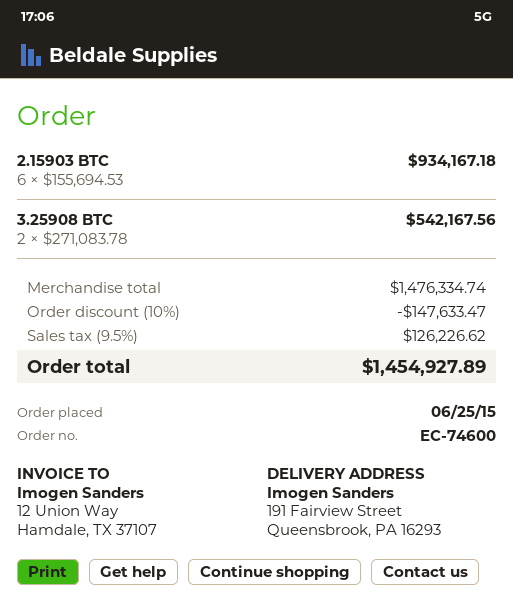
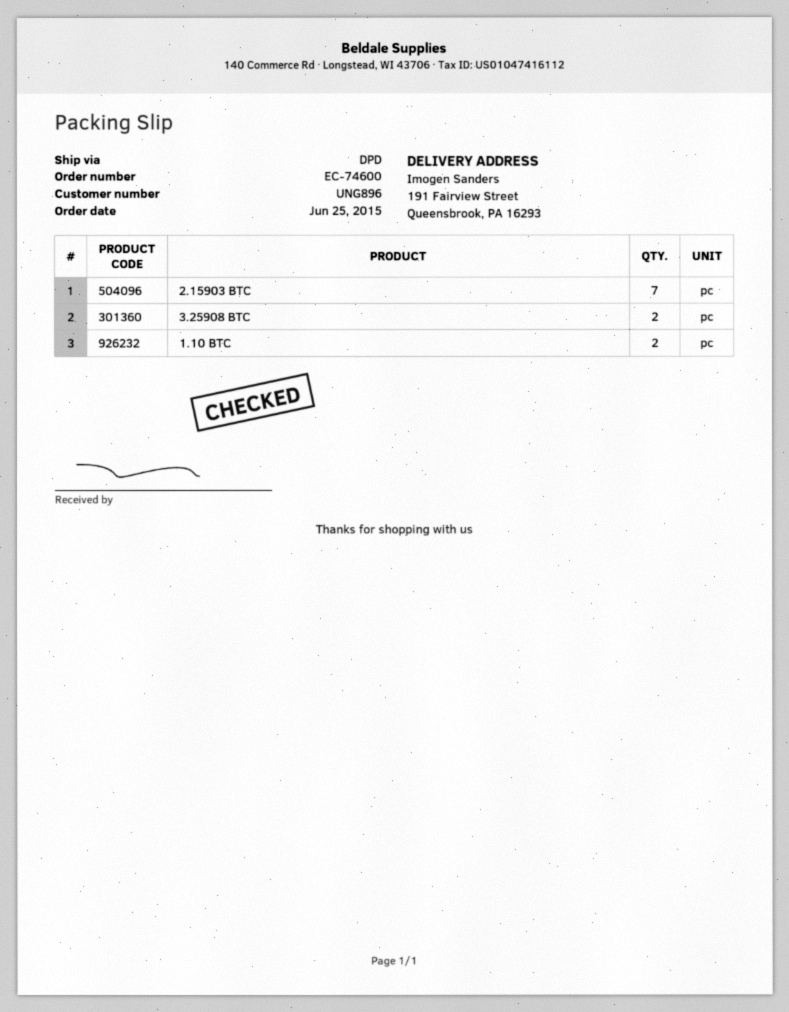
2.15903 BTC: 6 -> 7
1.10 BTC: none -> 2

